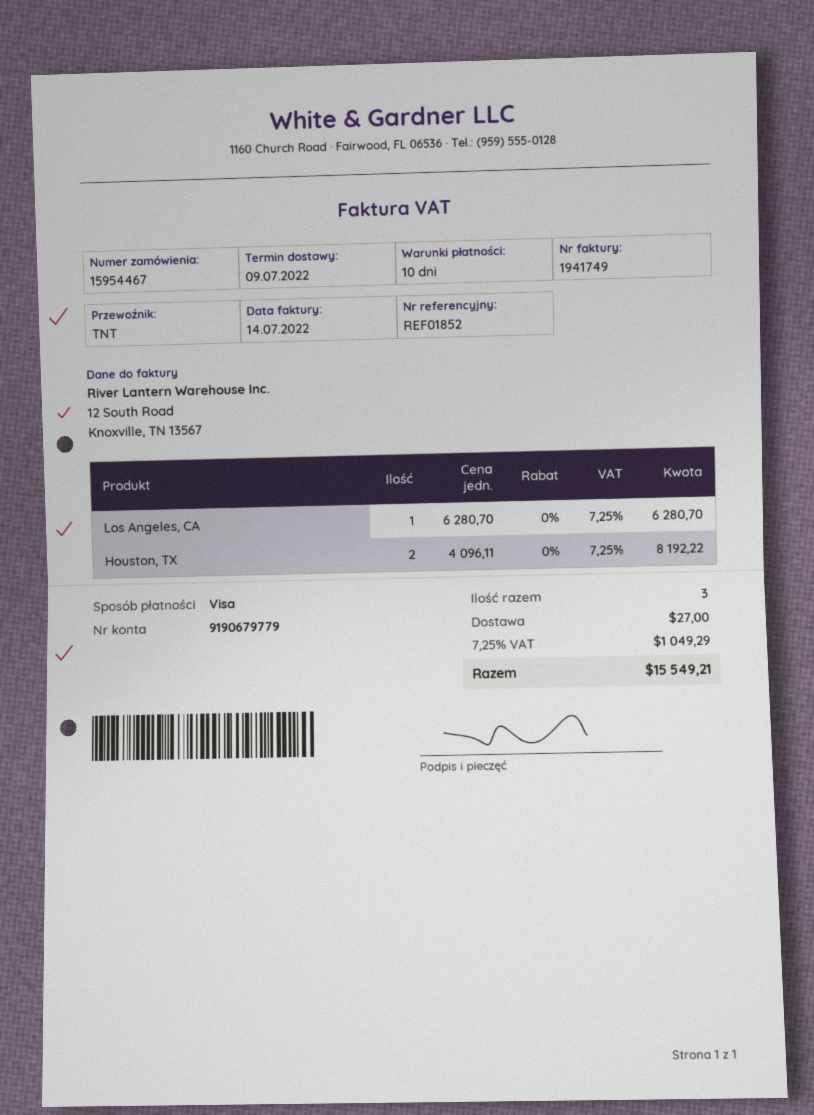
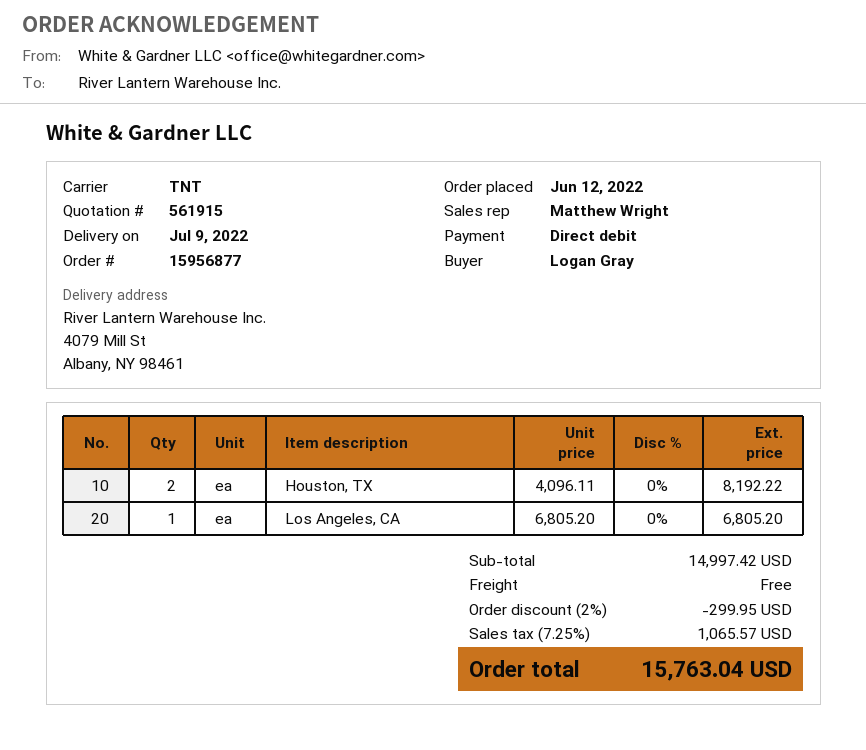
order number: 15954467 -> 15956877
payment method: Visa -> direct debit
Los Angeles, CA: 1 x 6280.70 = 6280.70 -> 1 x 6805.20 = 6805.20
discount: none -> 2% = 299.95
shipping: 27.00 -> 0.00
tax: 7.25% = 1049.29 -> 7.25% = 1065.57
total: 15549.21 -> 15763.04

